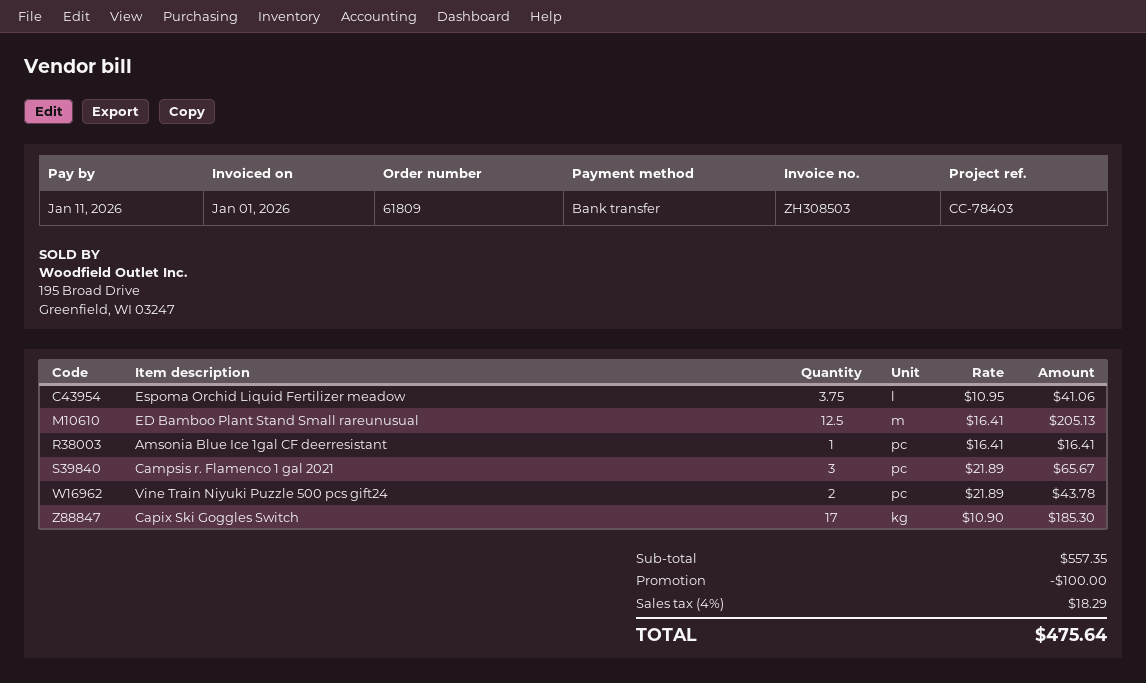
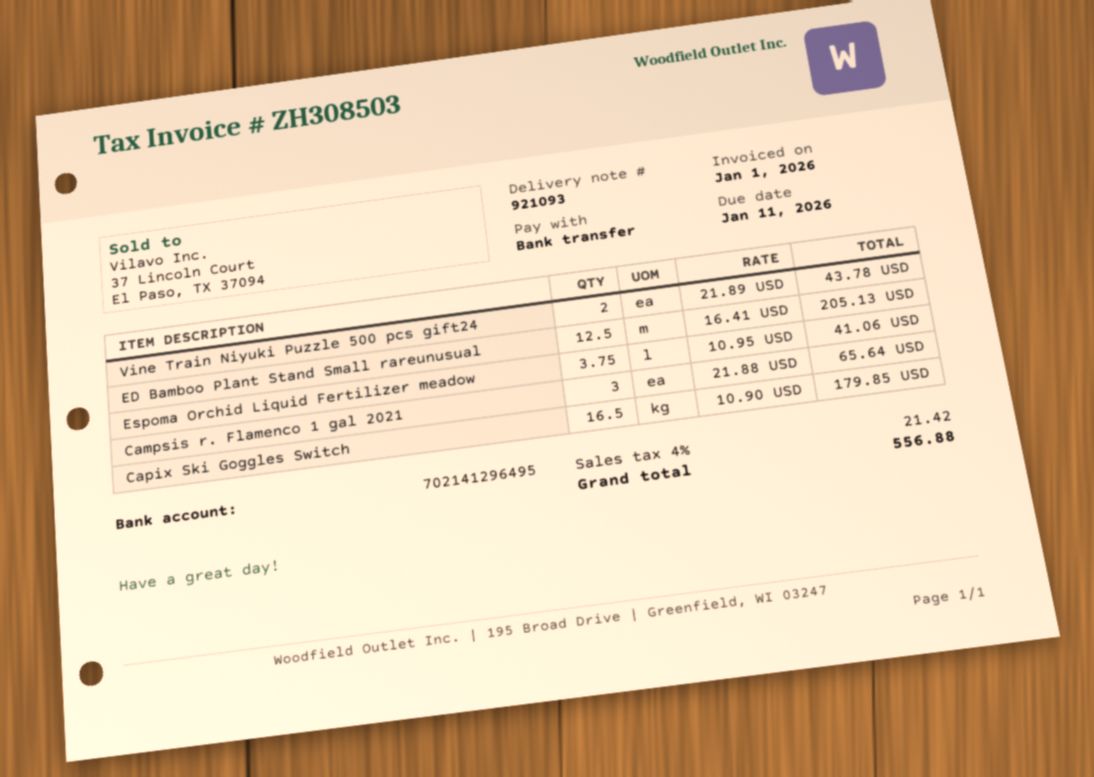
Amsonia Blue Ice 1gal CF deerresistant: 1 x 16.41 = 16.41 -> none
Campsis r. Flamenco 1 gal 2021: 3 x 21.89 = 65.67 -> 3 x 21.88 = 65.64
Capix Ski Goggles Switch: 17 x 10.90 = 185.30 -> 16.5 x 10.90 = 179.85
discount: 100.00 -> none
tax: 4% = 18.29 -> 4% = 21.42
total: 475.64 -> 556.88

